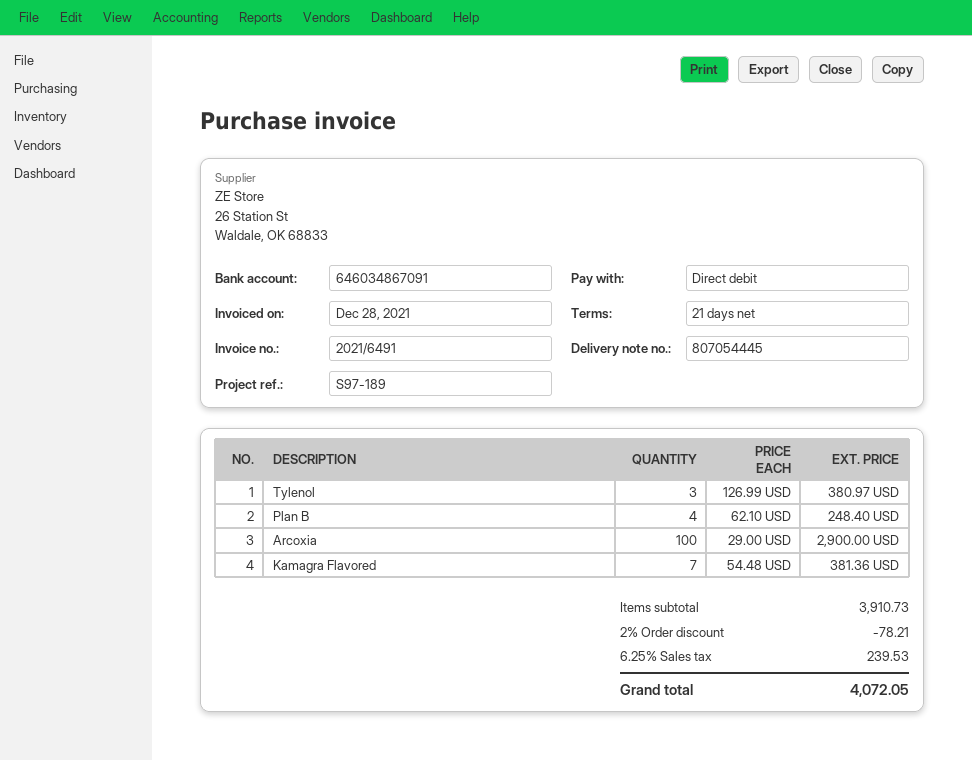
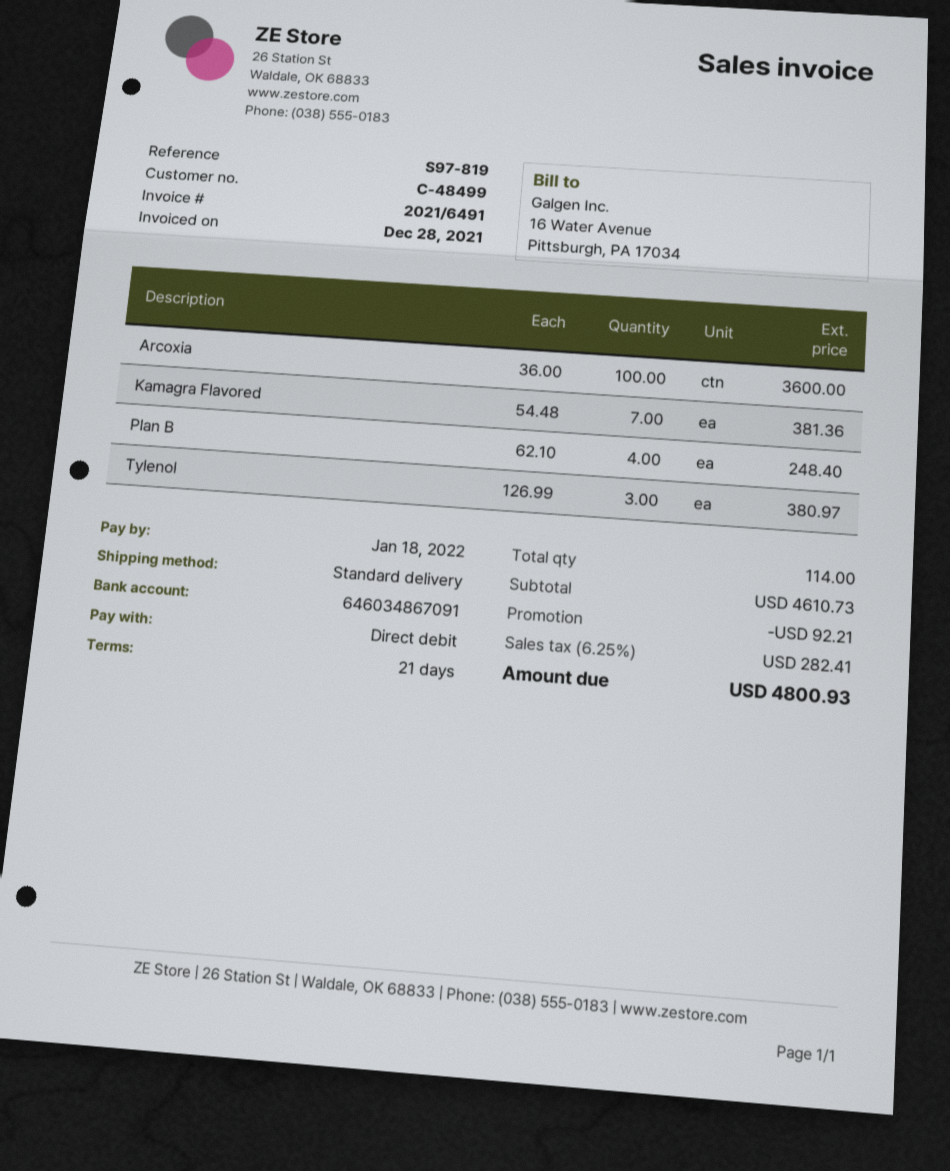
reference: S97-189 -> S97-819
Arcoxia: 100 x 29.00 = 2900.00 -> 100 x 36.00 = 3600.00
subtotal: 3910.73 -> 4610.73
discount: 78.21 -> 92.21
tax: 6.25% = 239.53 -> 6.25% = 282.41
total: 4072.05 -> 4800.93

